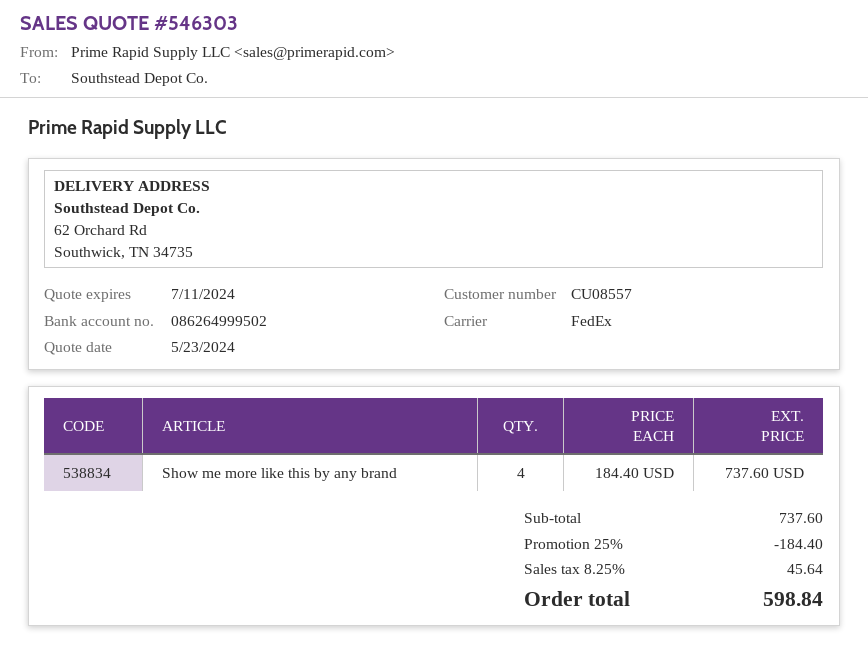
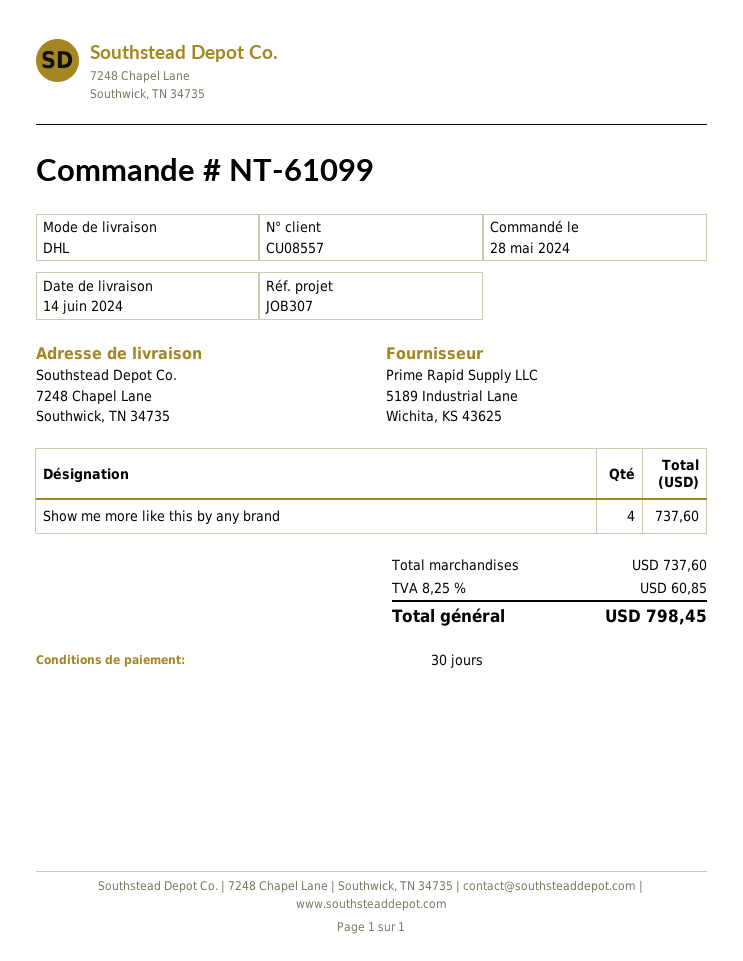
shipping method: FedEx -> DHL
ship to: 62 Orchard Rd, Southwick, TN 34735 -> 7248 Chapel Lane, Southwick, TN 34735
discount: 25% = 184.40 -> none
tax: 8.25% = 45.64 -> 8.25% = 60.85
total: 598.84 -> 798.45

